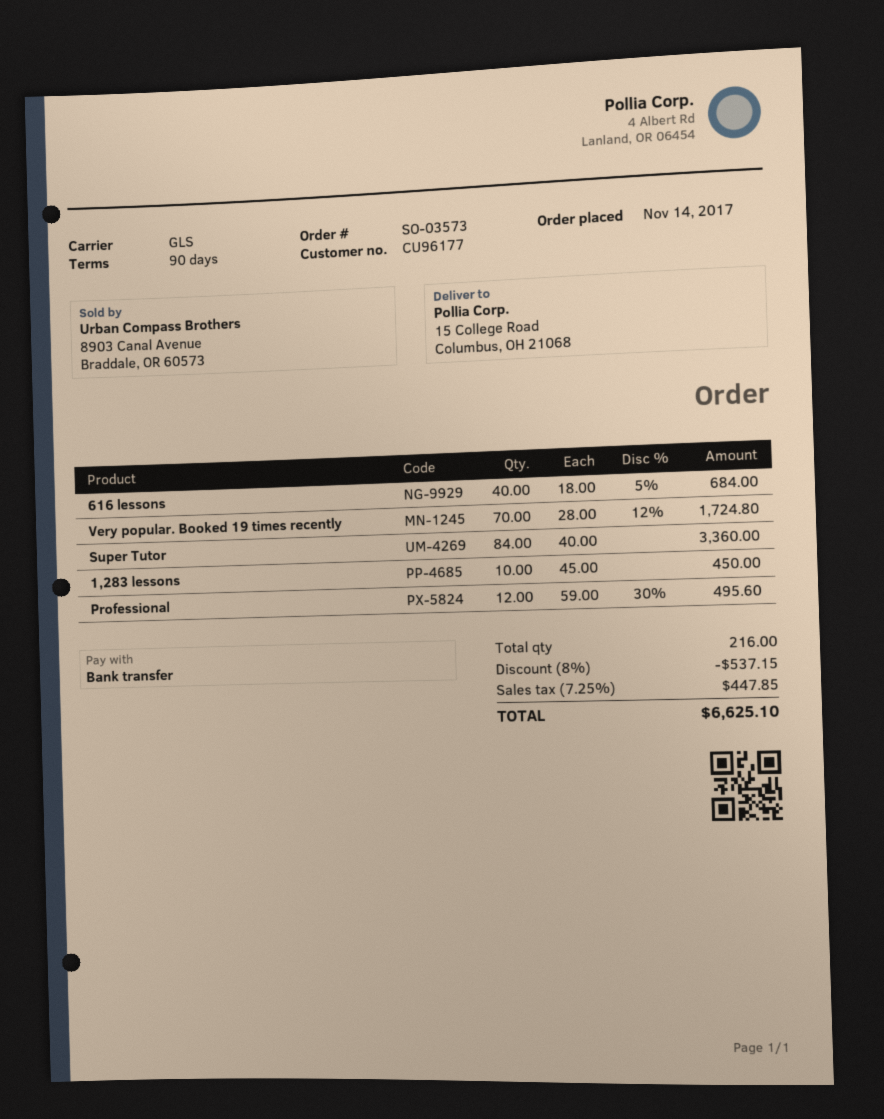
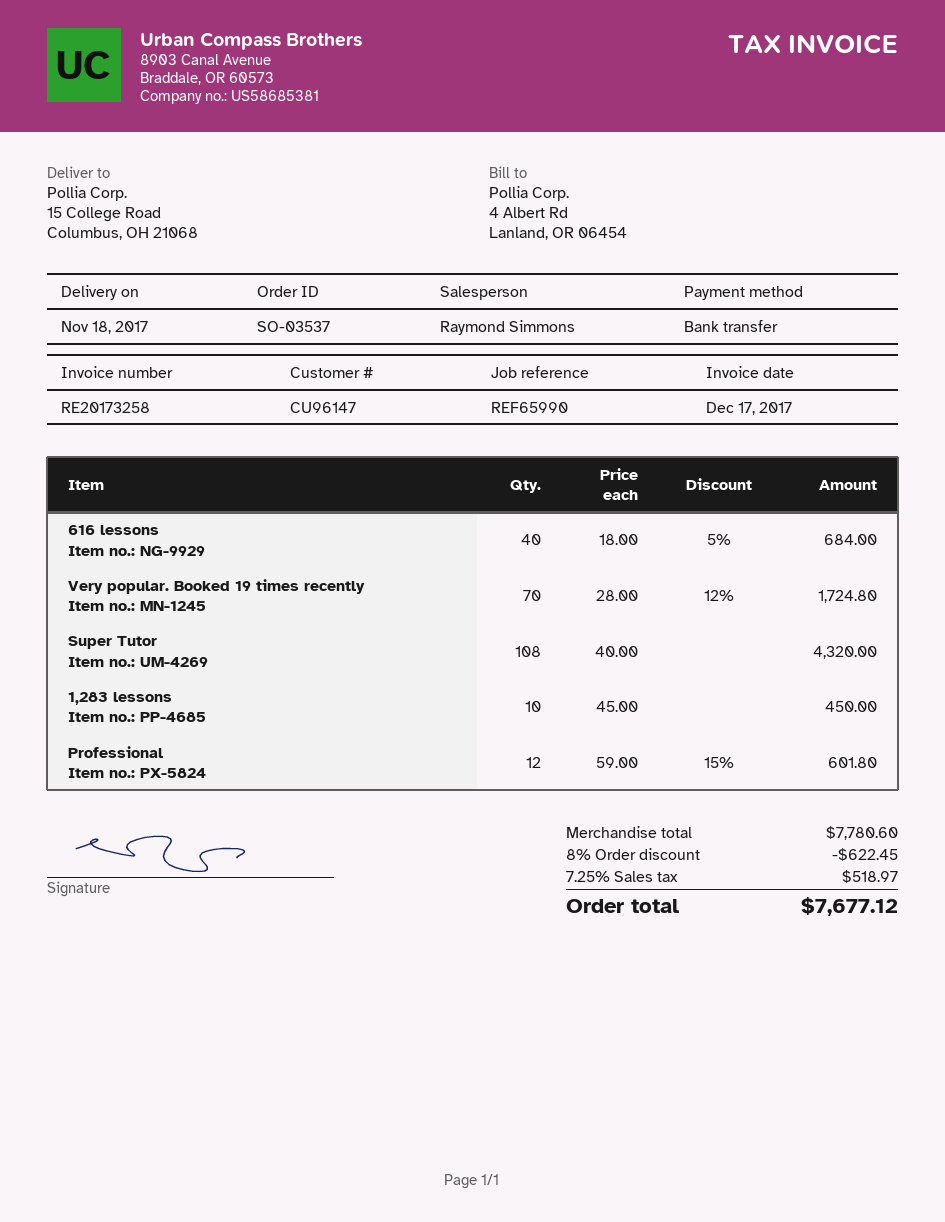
order number: SO-03573 -> SO-03537
customer number: CU96177 -> CU96147
Super Tutor: 84 x 40.00 = 3360.00 -> 108 x 40.00 = 4320.00
Professional: 12 x 59.00 - 30% = 495.60 -> 12 x 59.00 - 15% = 601.80
discount: 8% = 537.15 -> 8% = 622.45
tax: 7.25% = 447.85 -> 7.25% = 518.97
total: 6625.10 -> 7677.12

